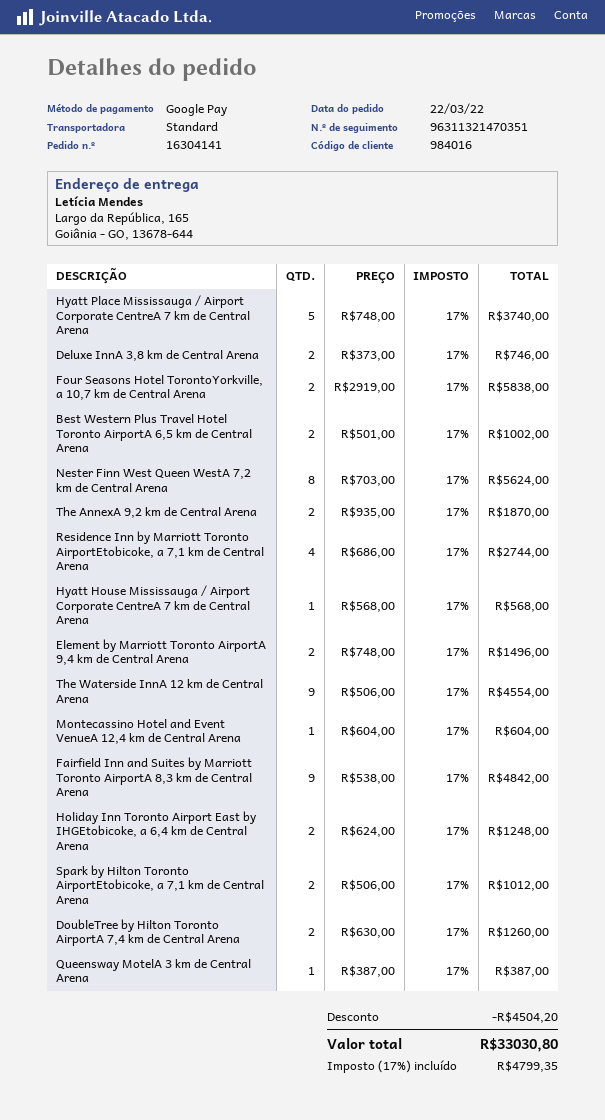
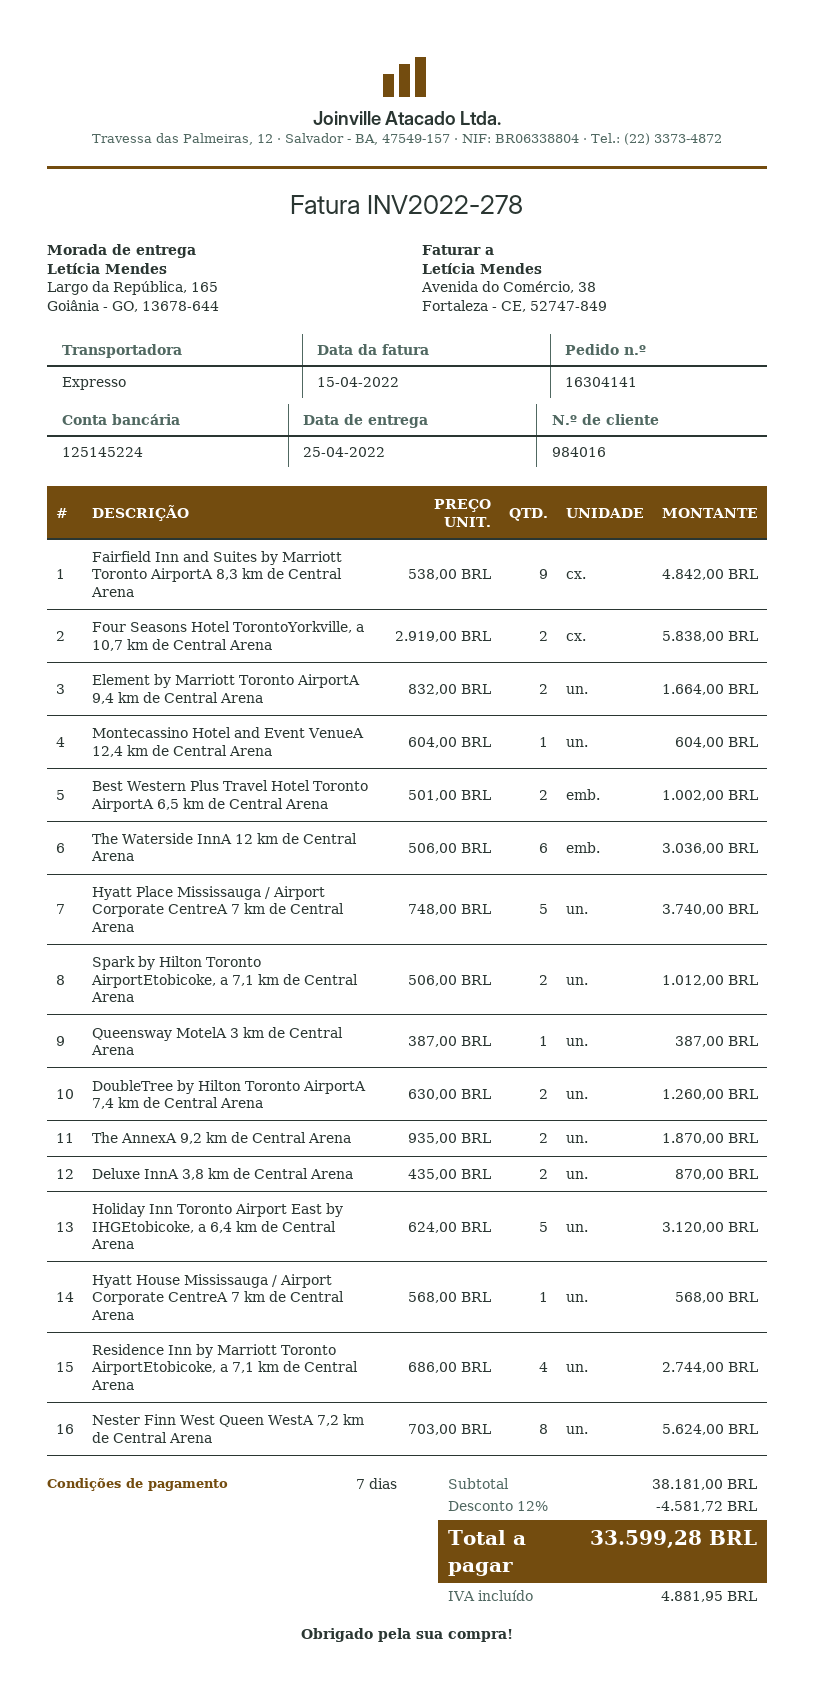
shipping method: standard -> express
Deluxe InnA 3,8 km de Central Arena: 2 x 373.00 = 746.00 -> 2 x 435.00 = 870.00
Element by Marriott Toronto AirportA 9,4 km de Central Arena: 2 x 748.00 = 1496.00 -> 2 x 832.00 = 1664.00
The Waterside InnA 12 km de Central Arena: 9 x 506.00 = 4554.00 -> 6 x 506.00 = 3036.00
Holiday Inn Toronto Airport East by IHGEtobicoke, a 6,4 km de Central Arena: 2 x 624.00 = 1248.00 -> 5 x 624.00 = 3120.00
discount: 4504.20 -> 4581.72
tax: 4799.35 -> 4881.95
total: 33030.80 -> 33599.28

